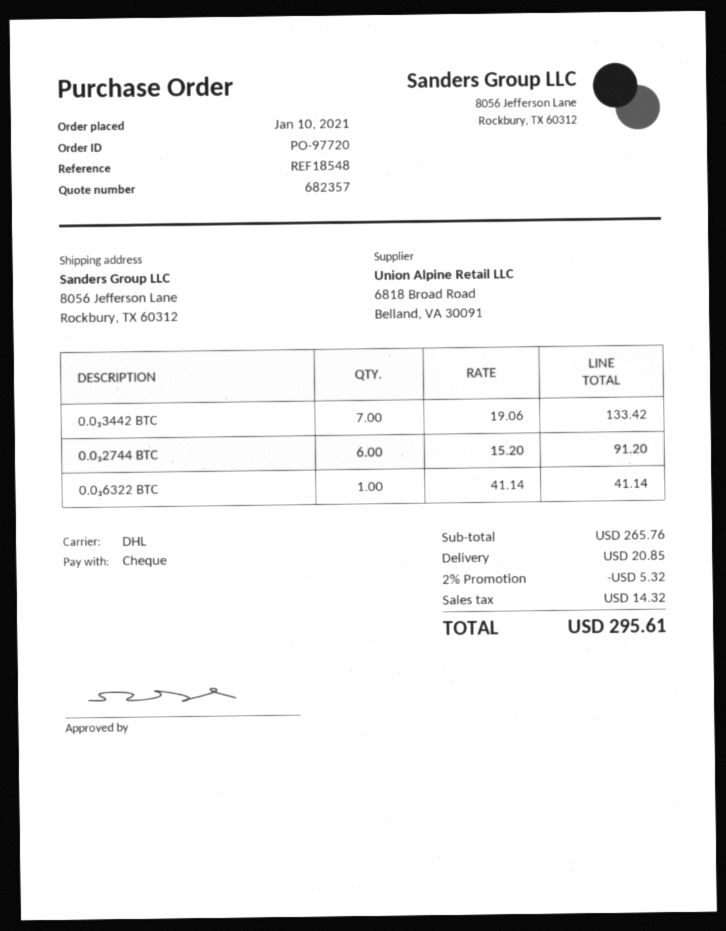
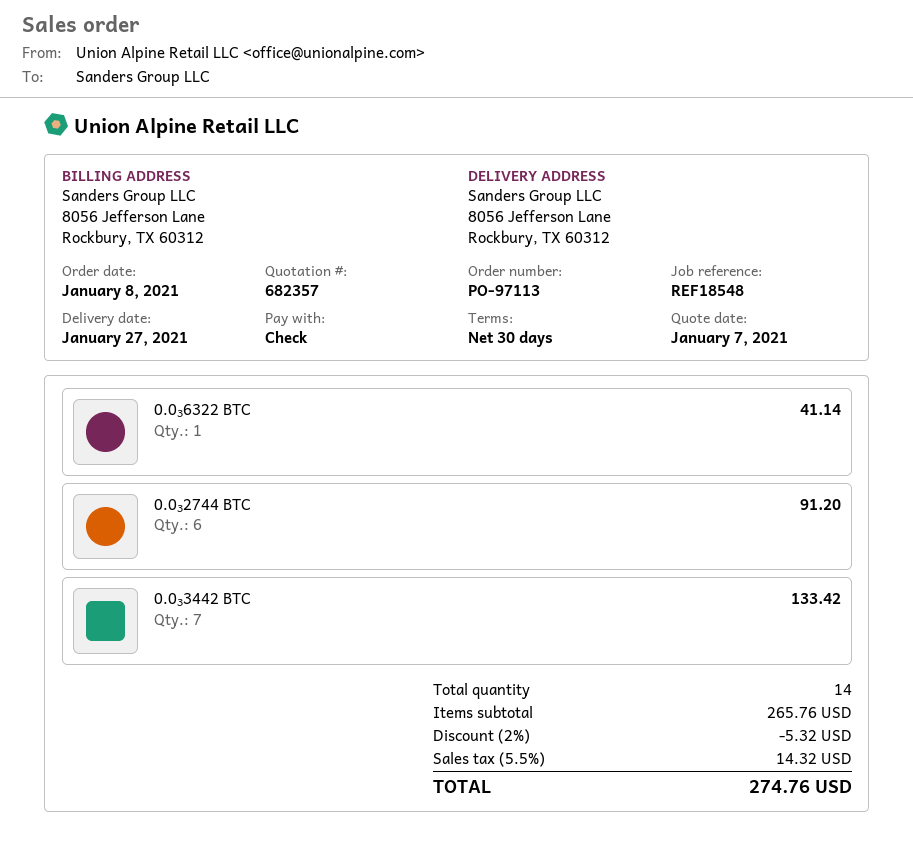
order number: PO-97720 -> PO-97113
order date: 2021-01-10 -> 2021-01-08
shipping: 20.85 -> none
total: 295.61 -> 274.76

